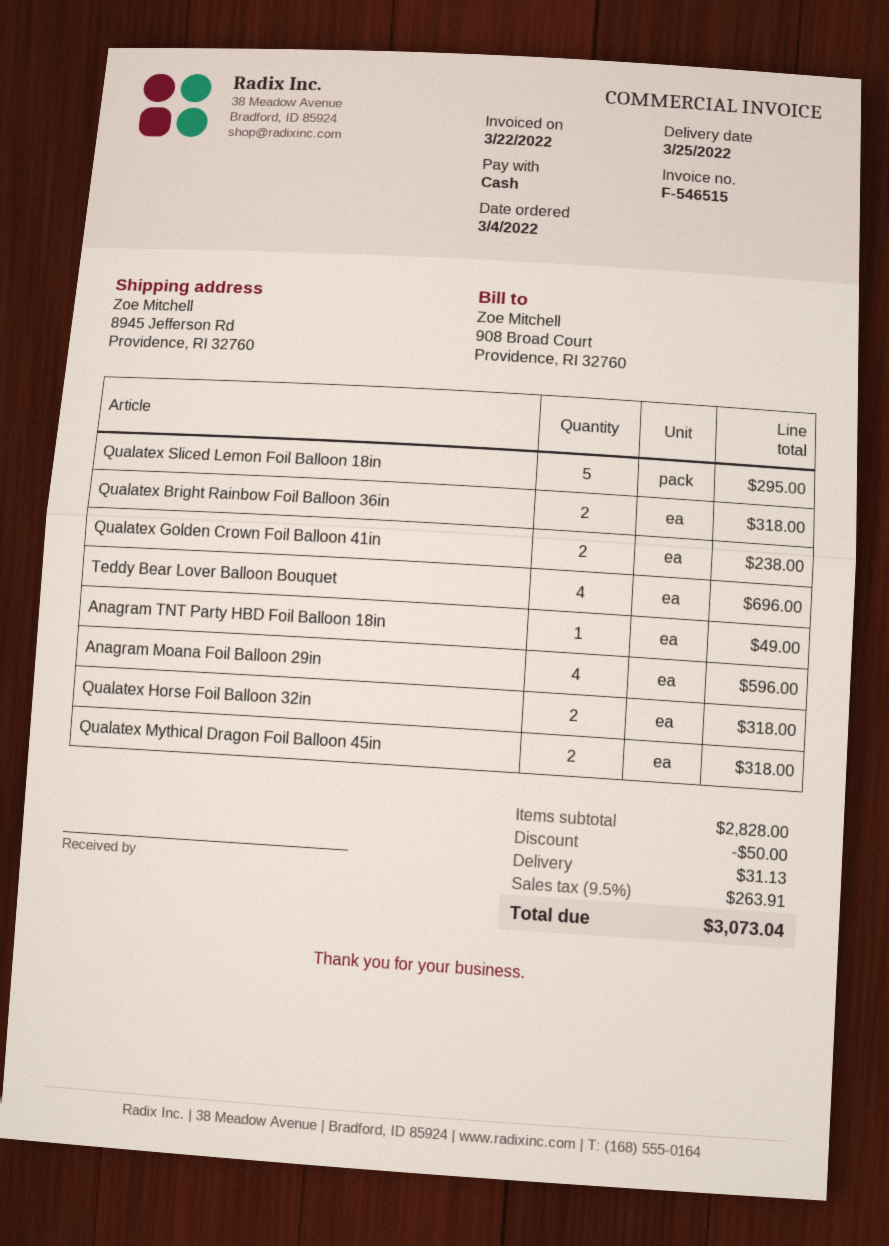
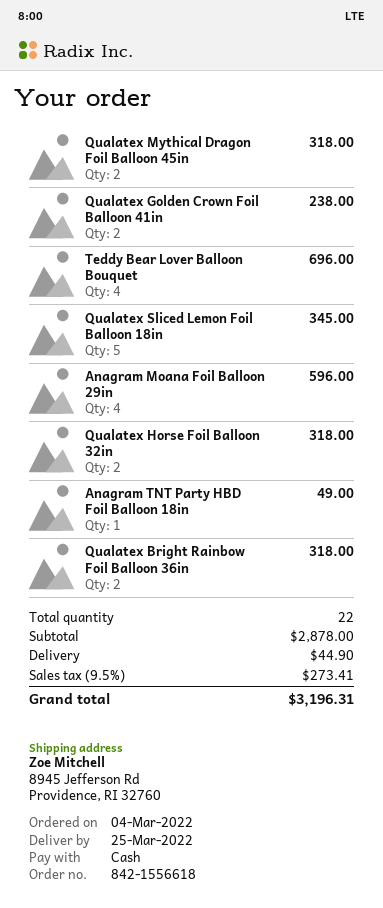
Qualatex Sliced Lemon Foil Balloon 18in: 5 for 295.00 -> 5 for 345.00
subtotal: 2828.00 -> 2878.00
discount: 50.00 -> none
shipping: 31.13 -> 44.90
tax: 9.5% = 263.91 -> 9.5% = 273.41
total: 3073.04 -> 3196.31

